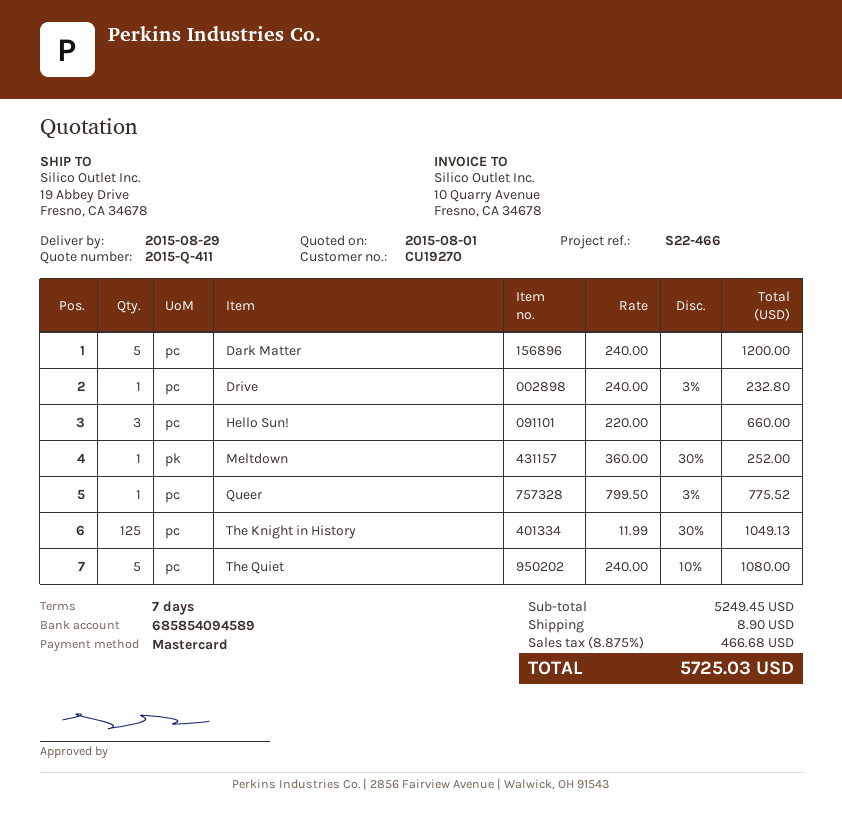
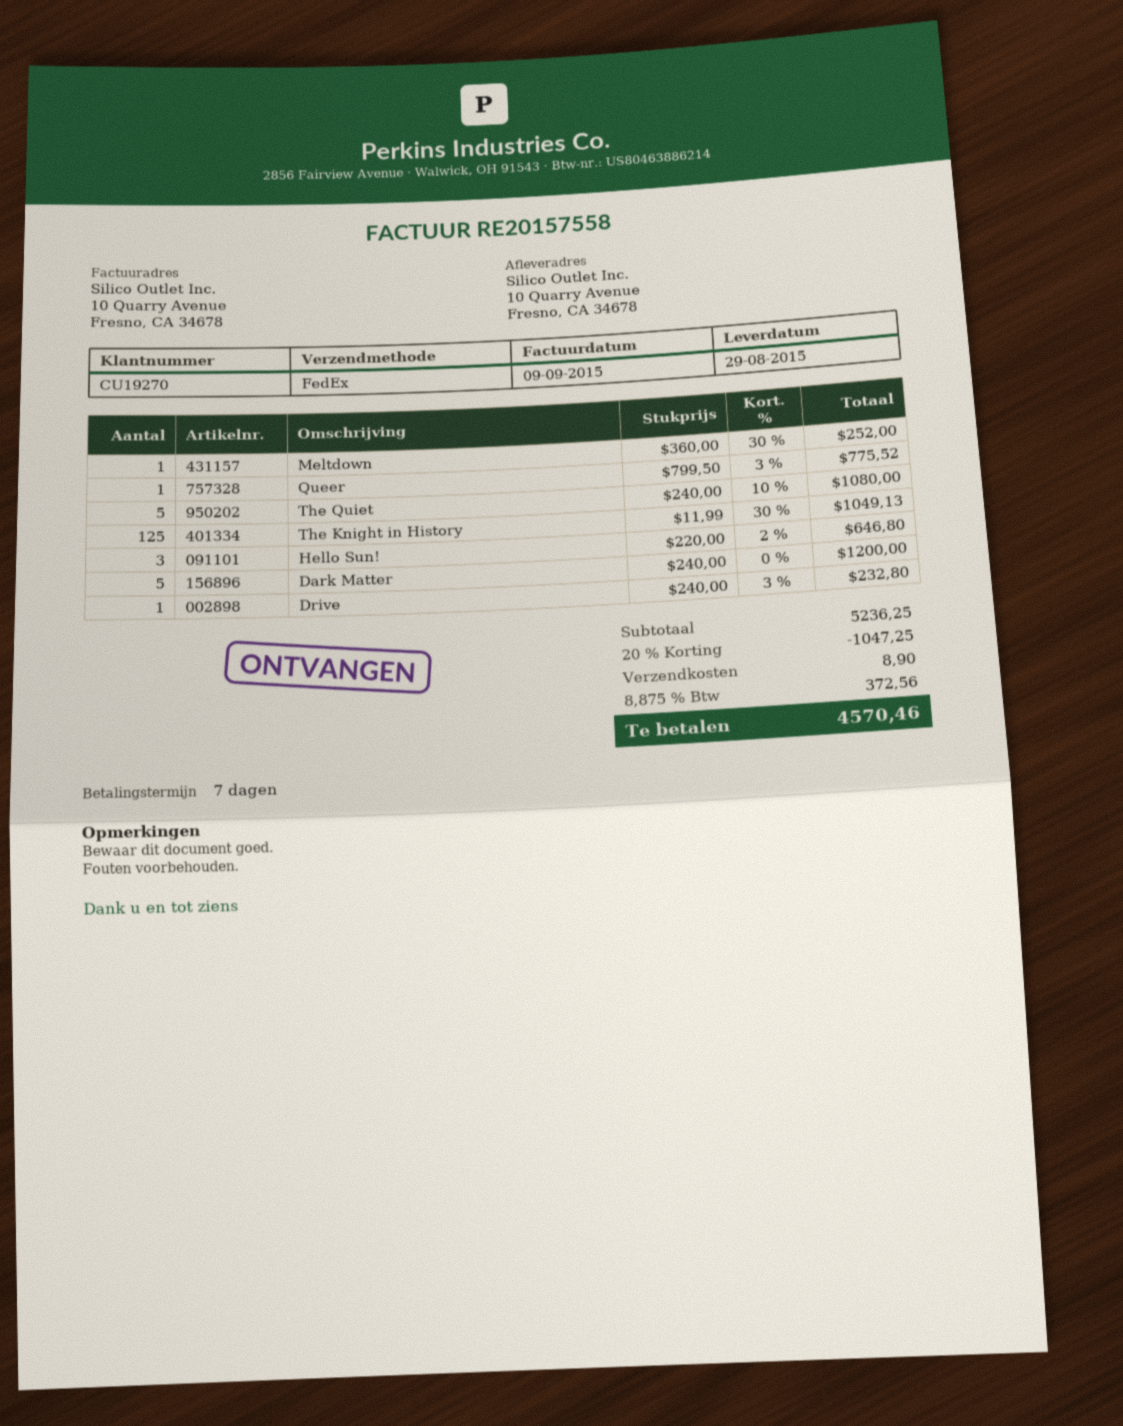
ship to: 19 Abbey Drive, Fresno, CA 34678 -> 10 Quarry Avenue, Fresno, CA 34678
Hello Sun!: 3 x 220.00 = 660.00 -> 3 x 220.00 - 2% = 646.80
subtotal: 5249.45 -> 5236.25
discount: none -> 20% = 1047.25
tax: 8.875% = 466.68 -> 8.875% = 372.56
total: 5725.03 -> 4570.46

